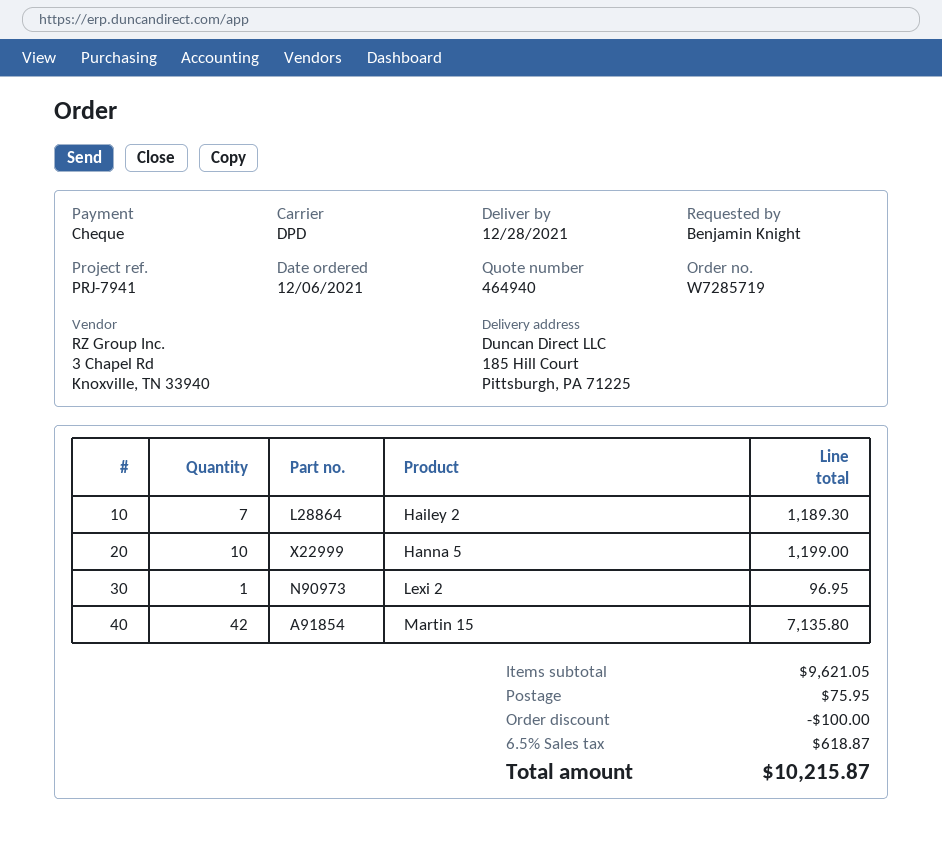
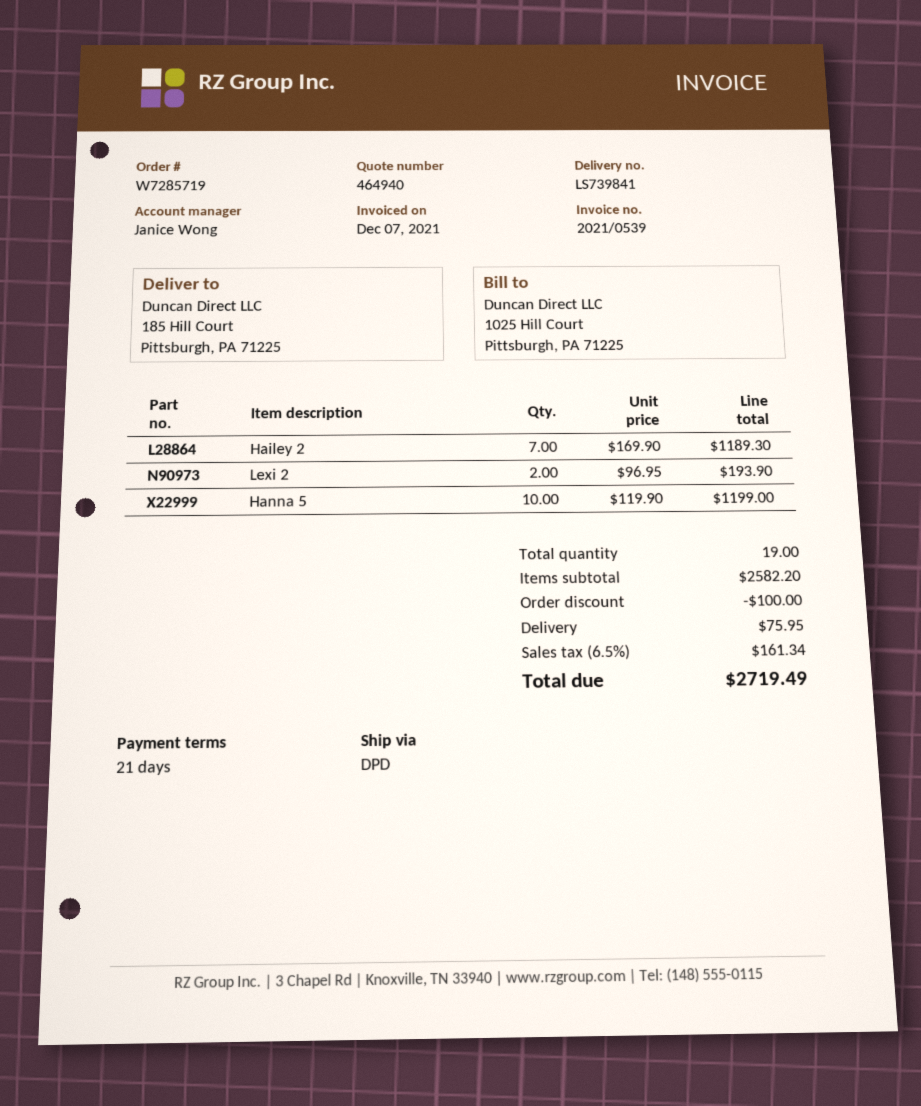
Lexi 2: 1 for 96.95 -> 2 for 193.90
Martin 15: 42 for 7135.80 -> none
subtotal: 9621.05 -> 2582.20
tax: 6.5% = 618.87 -> 6.5% = 161.34
total: 10215.87 -> 2719.49

